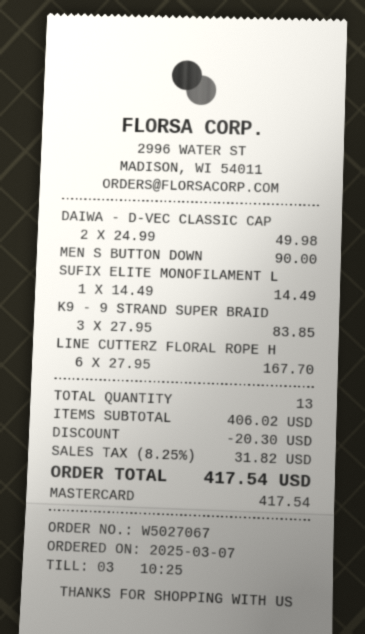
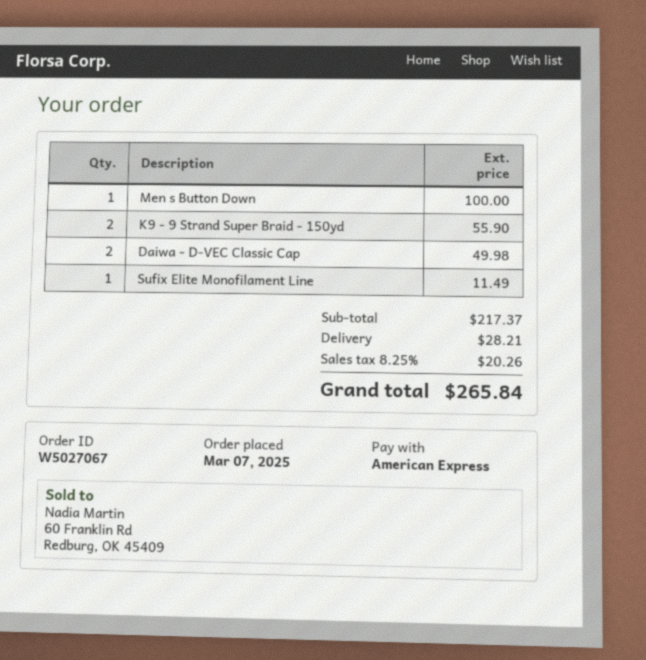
payment method: Mastercard -> American Express
MEN S BUTTON DOWN: 1 for 90.00 -> 1 for 100.00
SUFIX ELITE MONOFILAMENT L: 1 for 14.49 -> 1 for 11.49
K9 - 9 STRAND SUPER BRAID: 3 for 83.85 -> 2 for 55.90
LINE CUTTERZ FLORAL ROPE H: 6 for 167.70 -> none
subtotal: 406.02 -> 217.37
discount: 20.30 -> none
shipping: none -> 28.21
tax: 8.25% = 31.82 -> 8.25% = 20.26
total: 417.54 -> 265.84

